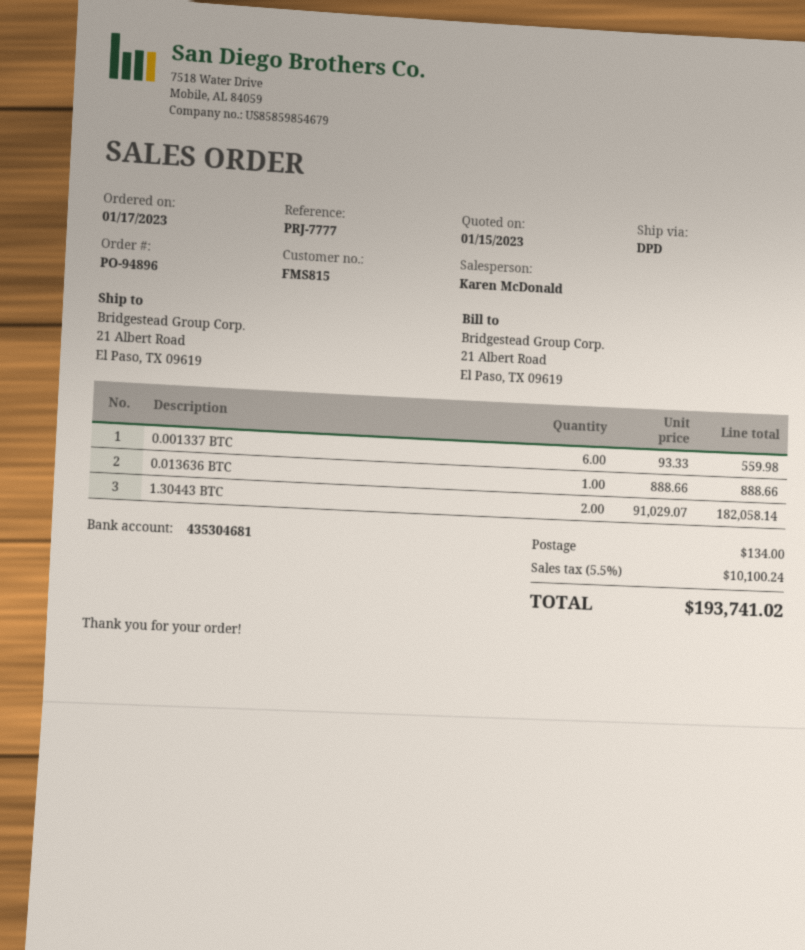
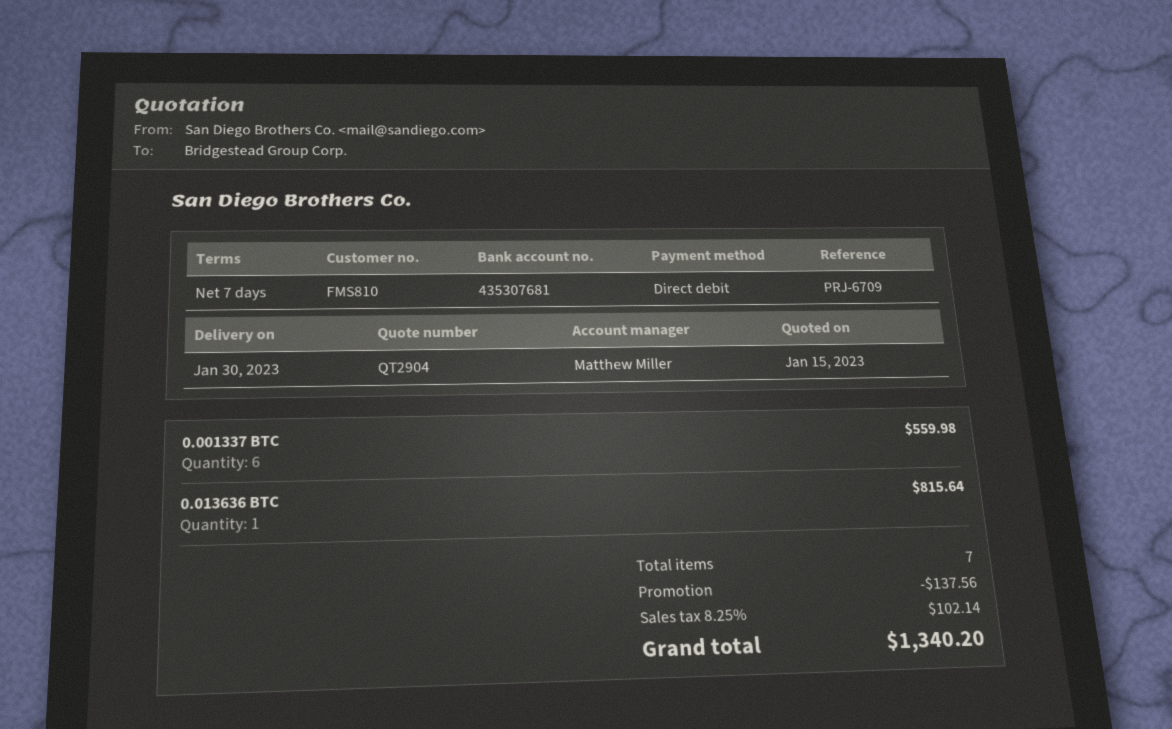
customer number: FMS815 -> FMS810
reference: PRJ-7777 -> PRJ-6709
sales rep: Karen McDonald -> Matthew Miller
bank account: 435304681 -> 435307681
0.013636 BTC: 1 for 888.66 -> 1 for 815.64
1.30443 BTC: 2 for 182058.14 -> none
discount: none -> 137.56
shipping: 134.00 -> none
tax: 5.5% = 10100.24 -> 8.25% = 102.14
total: 193741.02 -> 1340.20

